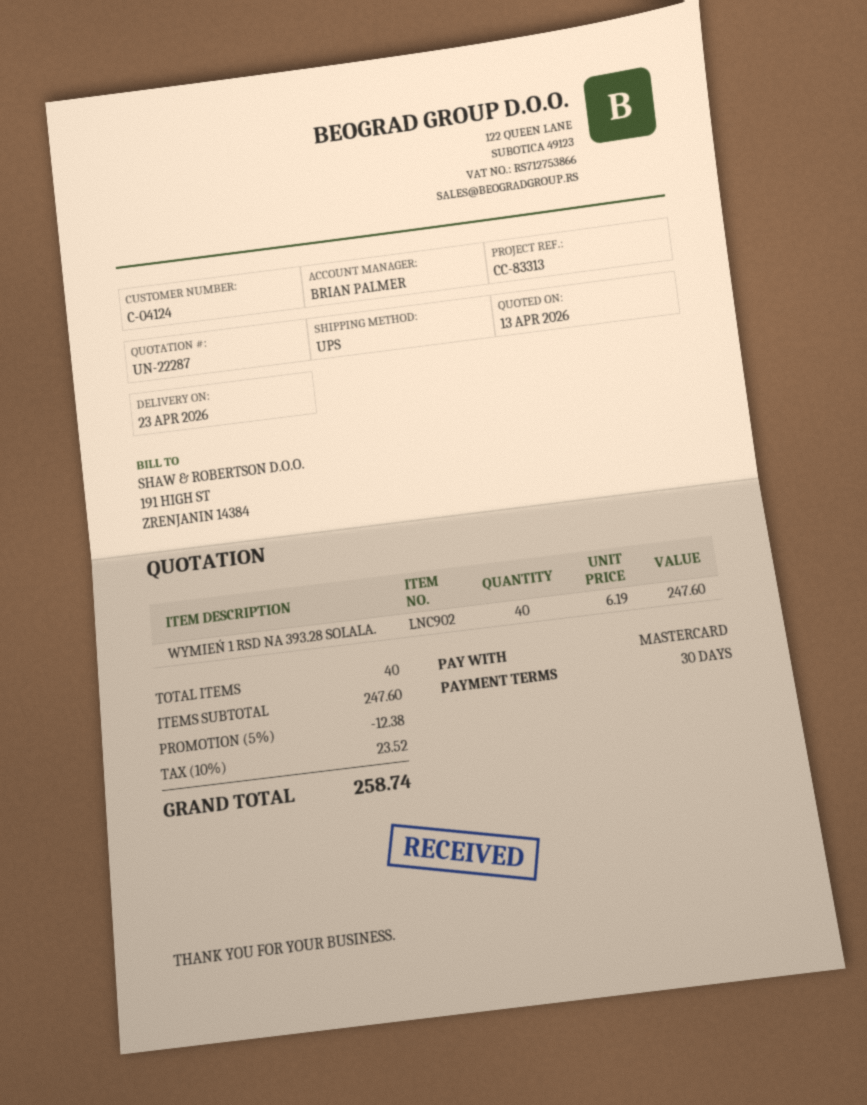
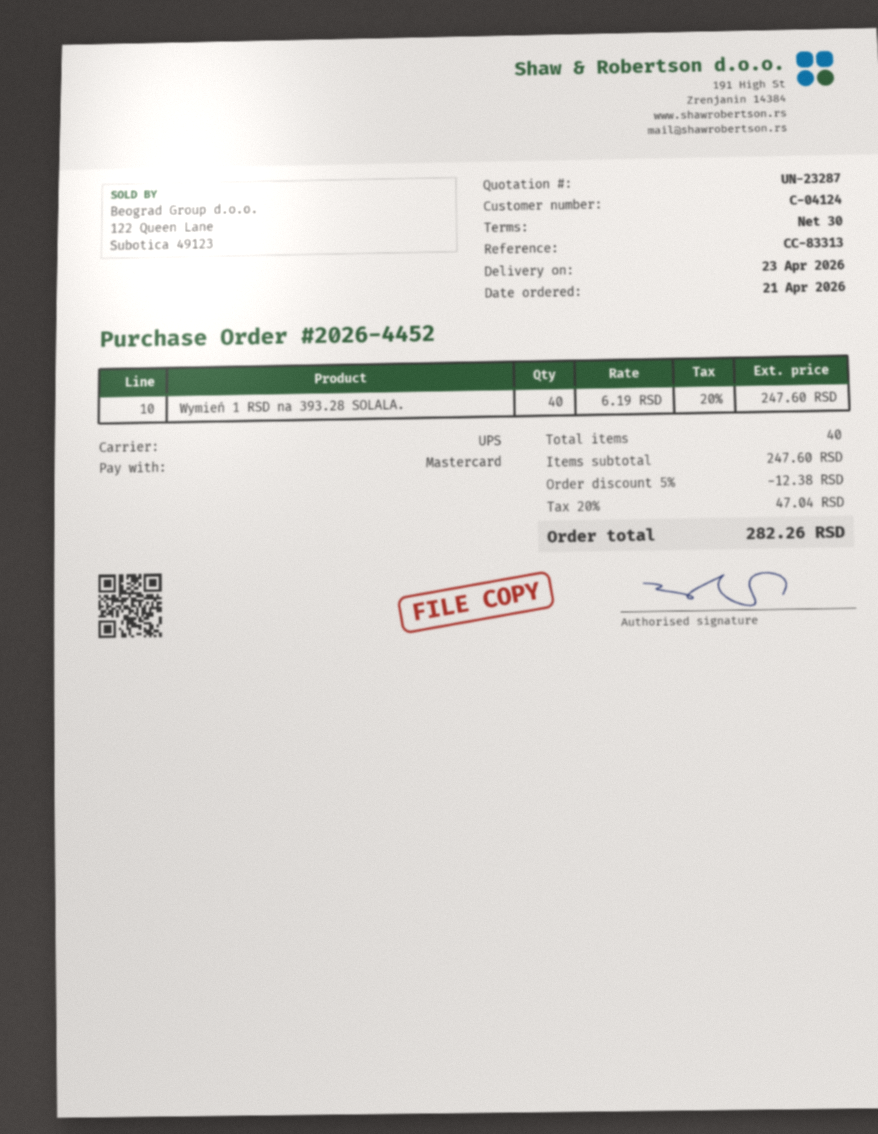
quote number: UN-22287 -> UN-23287
tax: 10% = 23.52 -> 20% = 47.04
total: 258.74 -> 282.26

